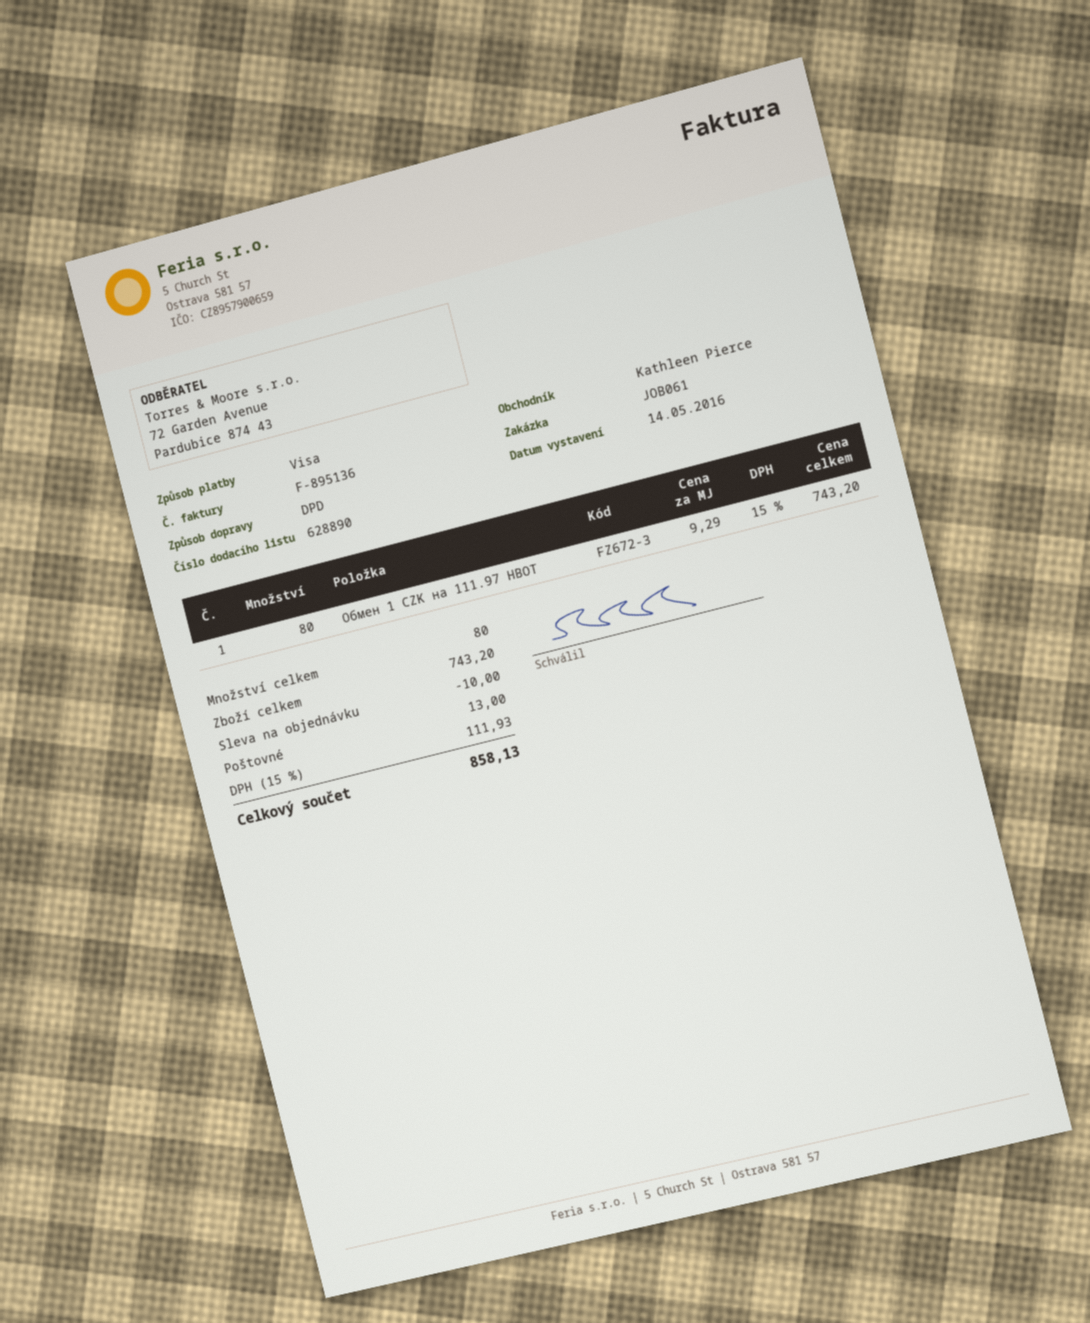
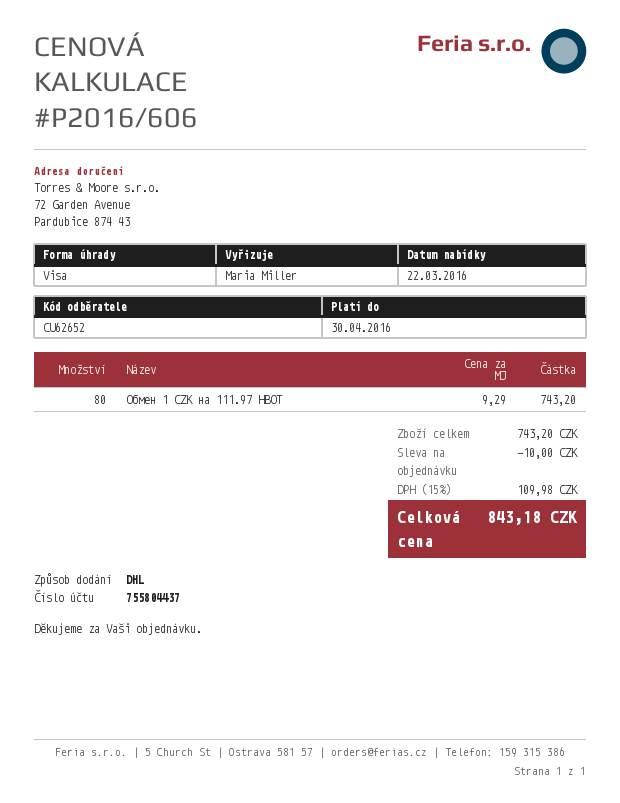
sales rep: Kathleen Pierce -> Maria Miller
shipping method: DPD -> DHL
shipping: 13.00 -> none
tax: 15% = 111.93 -> 15% = 109.98
total: 858.13 -> 843.18

